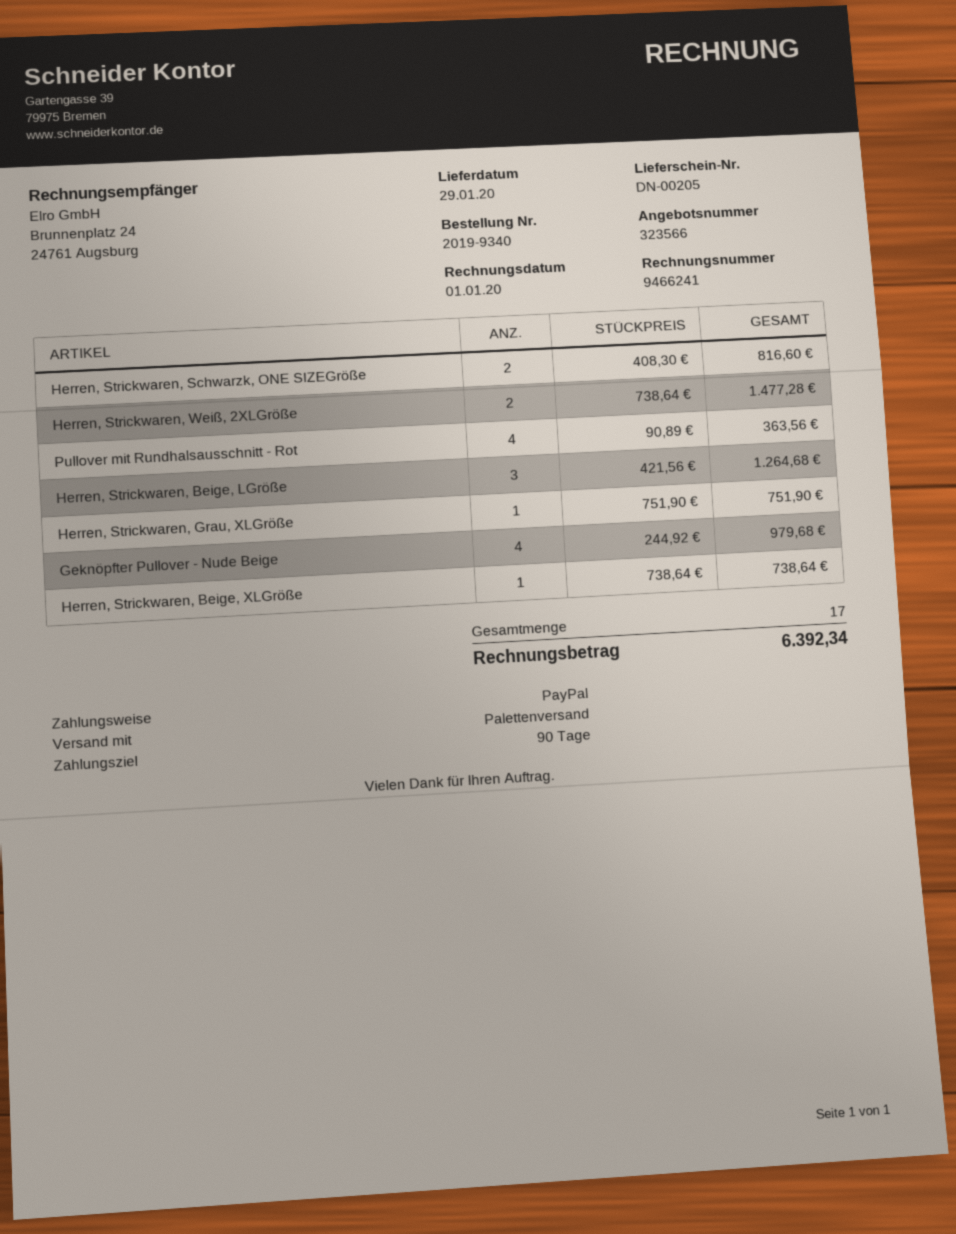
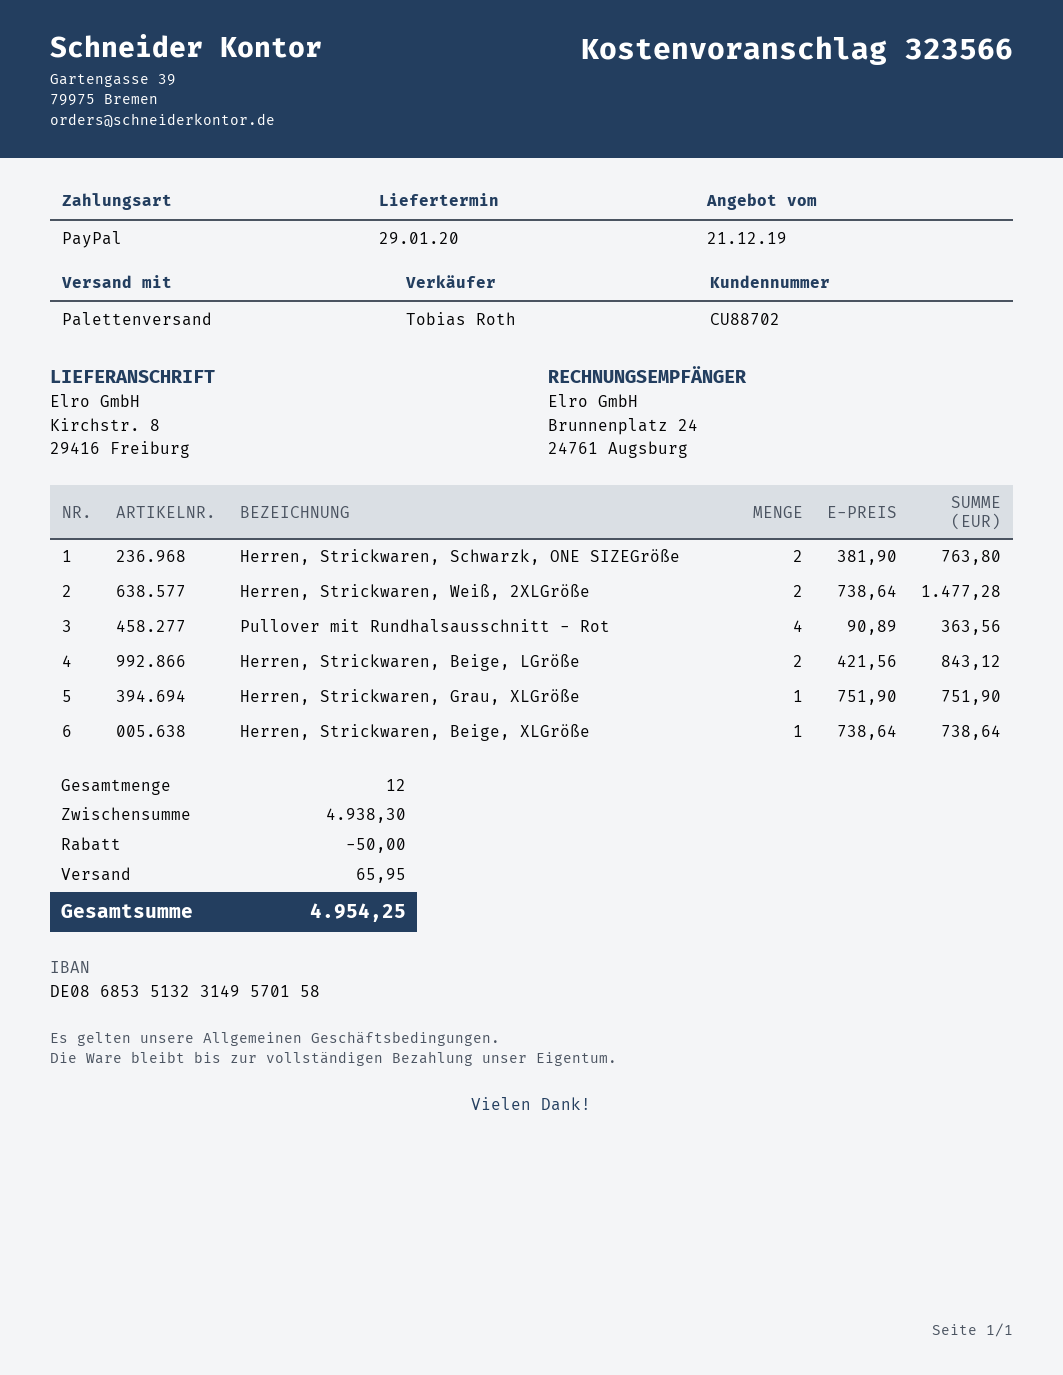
Herren, Strickwaren, Schwarzk, ONE SIZEGröße: 2 x 408.30 = 816.60 -> 2 x 381.90 = 763.80
Herren, Strickwaren, Beige, LGröße: 3 x 421.56 = 1264.68 -> 2 x 421.56 = 843.12
Geknöpfter Pullover - Nude Beige: 4 x 244.92 = 979.68 -> none
total quantity: 17 -> 12
discount: none -> 50.00
shipping: none -> 65.95
total: 6392.34 -> 4954.25

